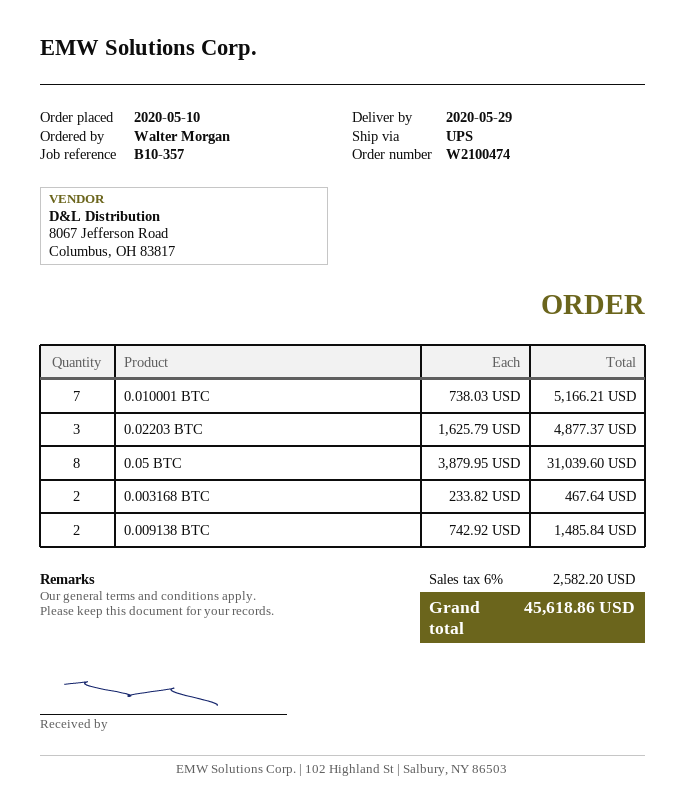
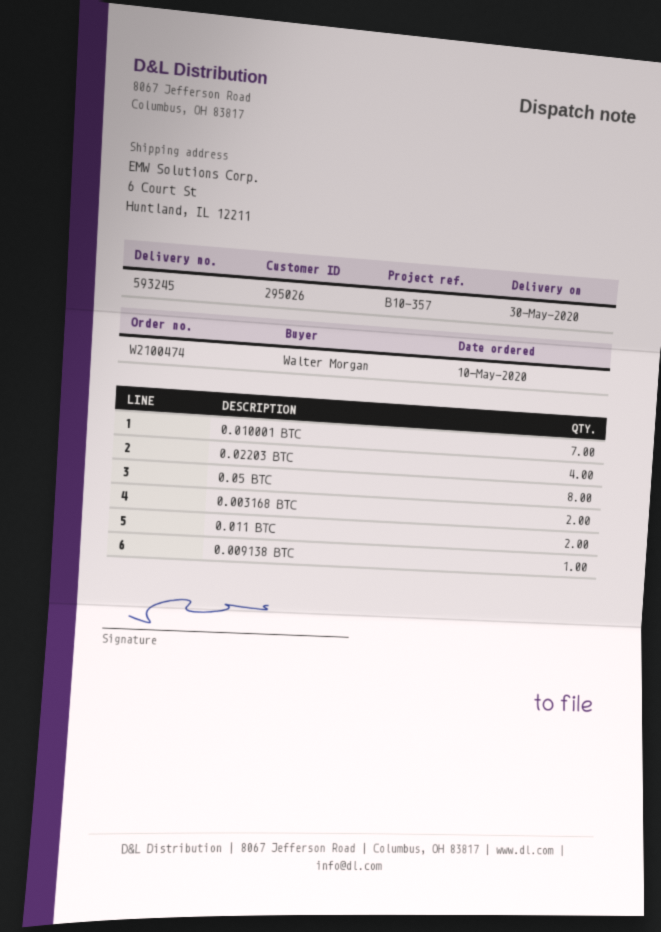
delivery date: 2020-05-29 -> 2020-05-30
0.02203 BTC: 3 -> 4
0.009138 BTC: 2 -> 1
0.011 BTC: none -> 2

